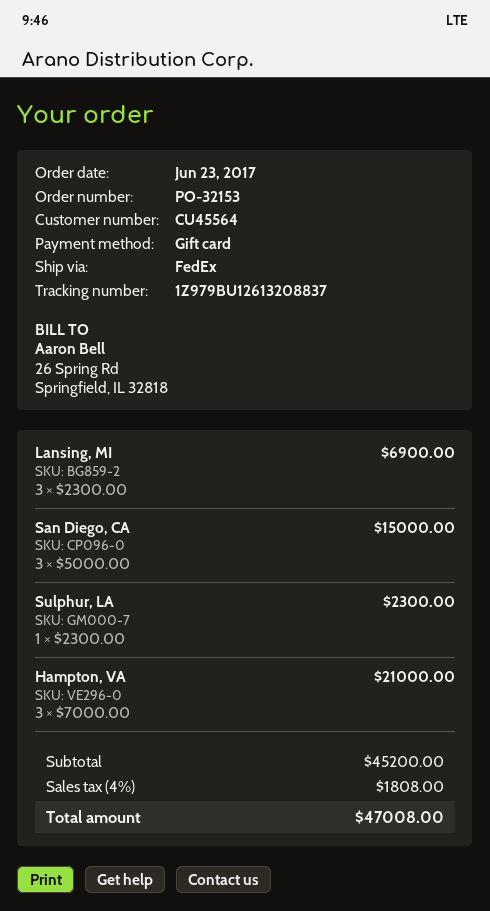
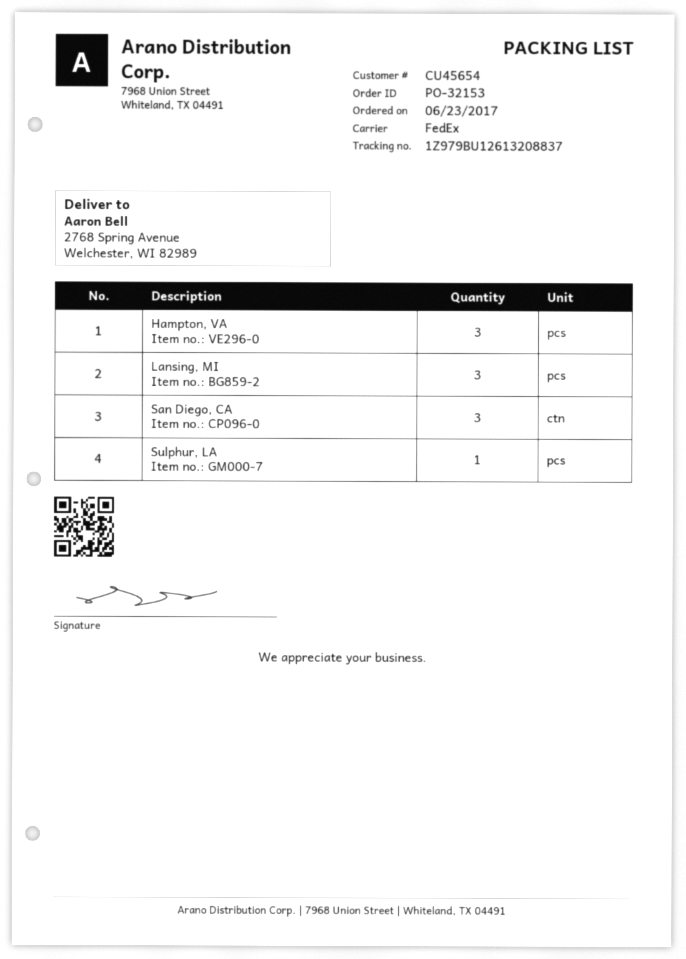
customer number: CU45564 -> CU45654

